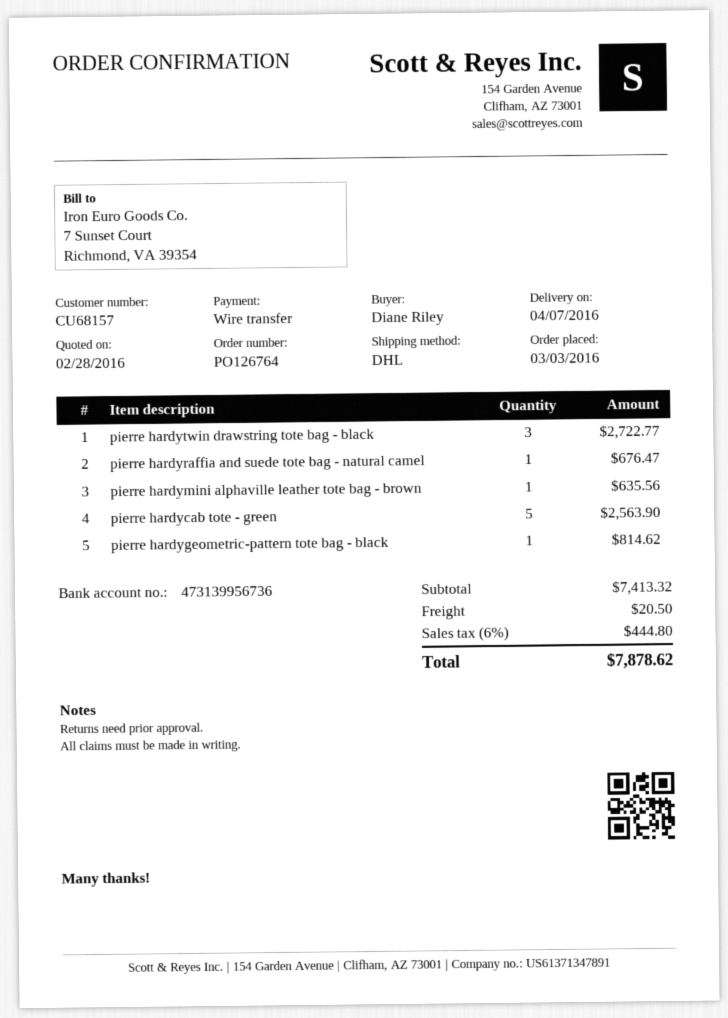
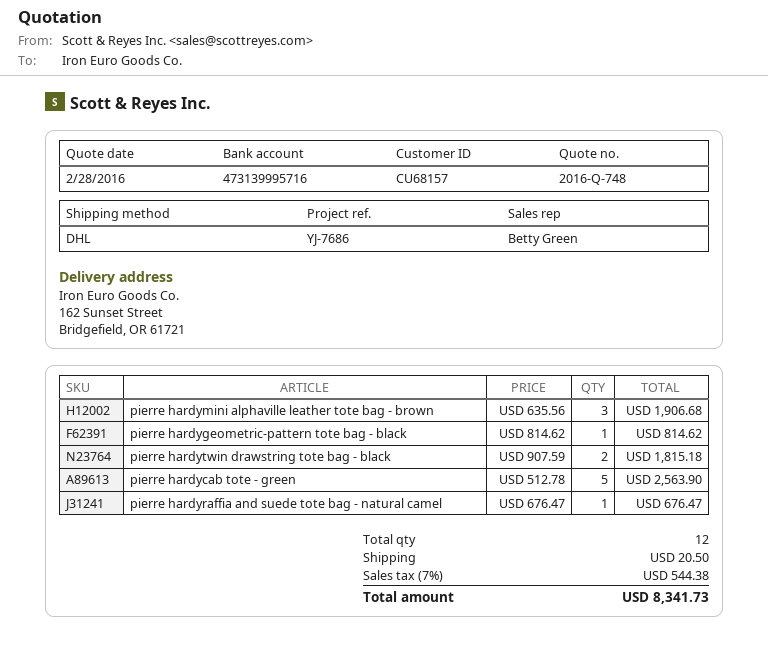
bank account: 473139956736 -> 473139995716
pierre hardytwin drawstring tote bag - black: 3 for 2722.77 -> 2 for 1815.18
pierre hardymini alphaville leather tote bag - brown: 1 for 635.56 -> 3 for 1906.68
tax: 6% = 444.80 -> 7% = 544.38
total: 7878.62 -> 8341.73

